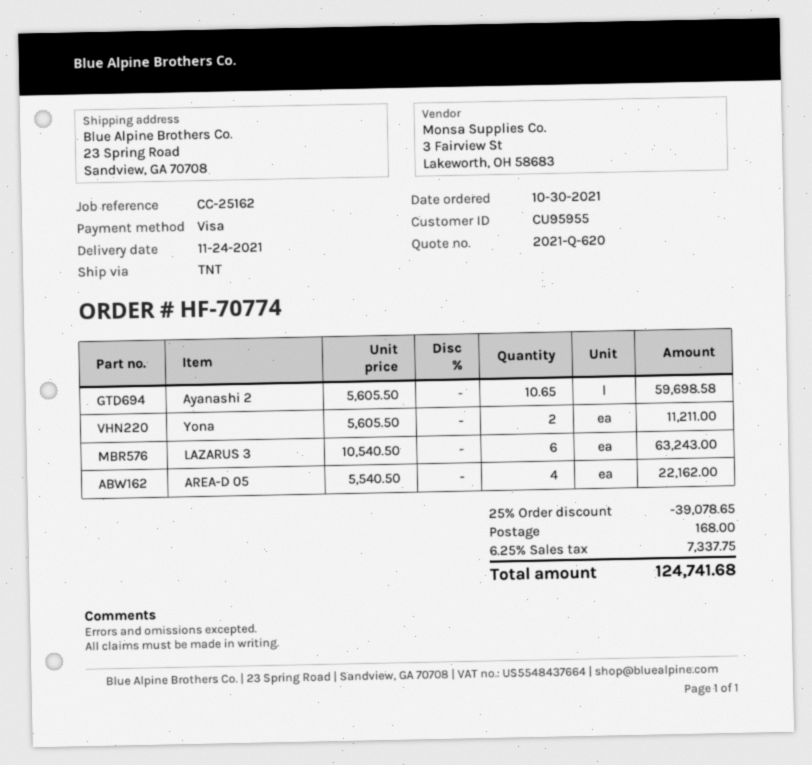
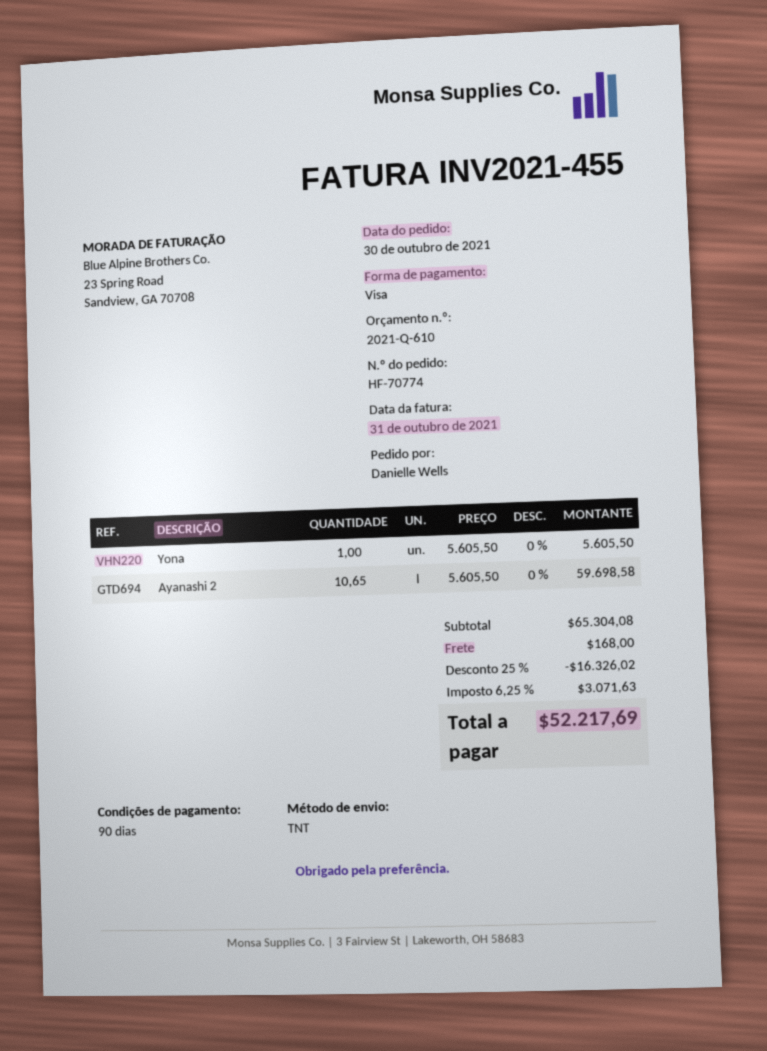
quote number: 2021-Q-620 -> 2021-Q-610
Yona: 2 x 5605.50 = 11211.00 -> 1 x 5605.50 = 5605.50
LAZARUS 3: 6 x 10540.50 = 63243.00 -> none
AREA-D 05: 4 x 5540.50 = 22162.00 -> none
discount: 25% = 39078.65 -> 25% = 16326.02
tax: 6.25% = 7337.75 -> 6.25% = 3071.63
total: 124741.68 -> 52217.69

